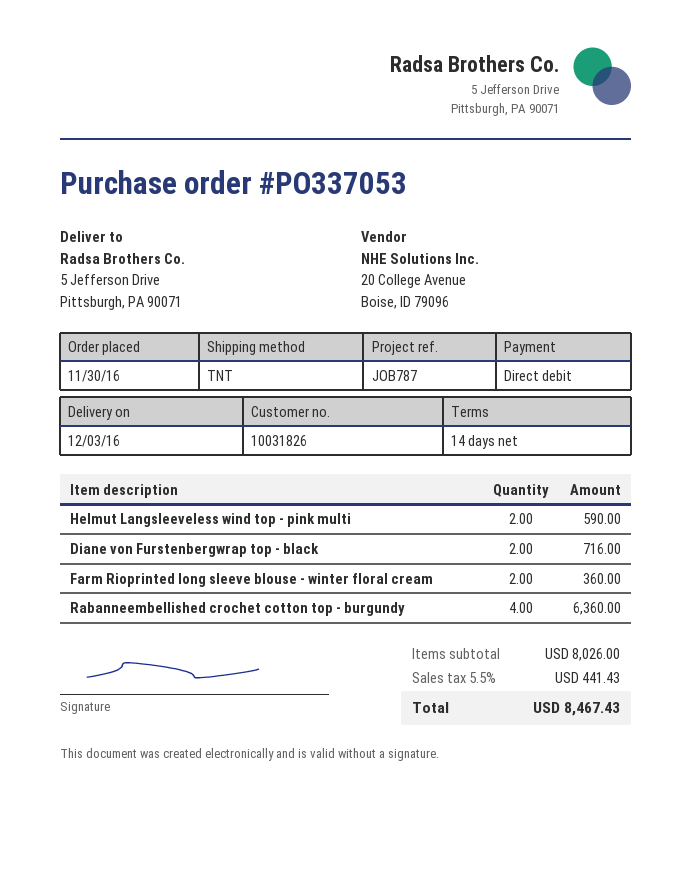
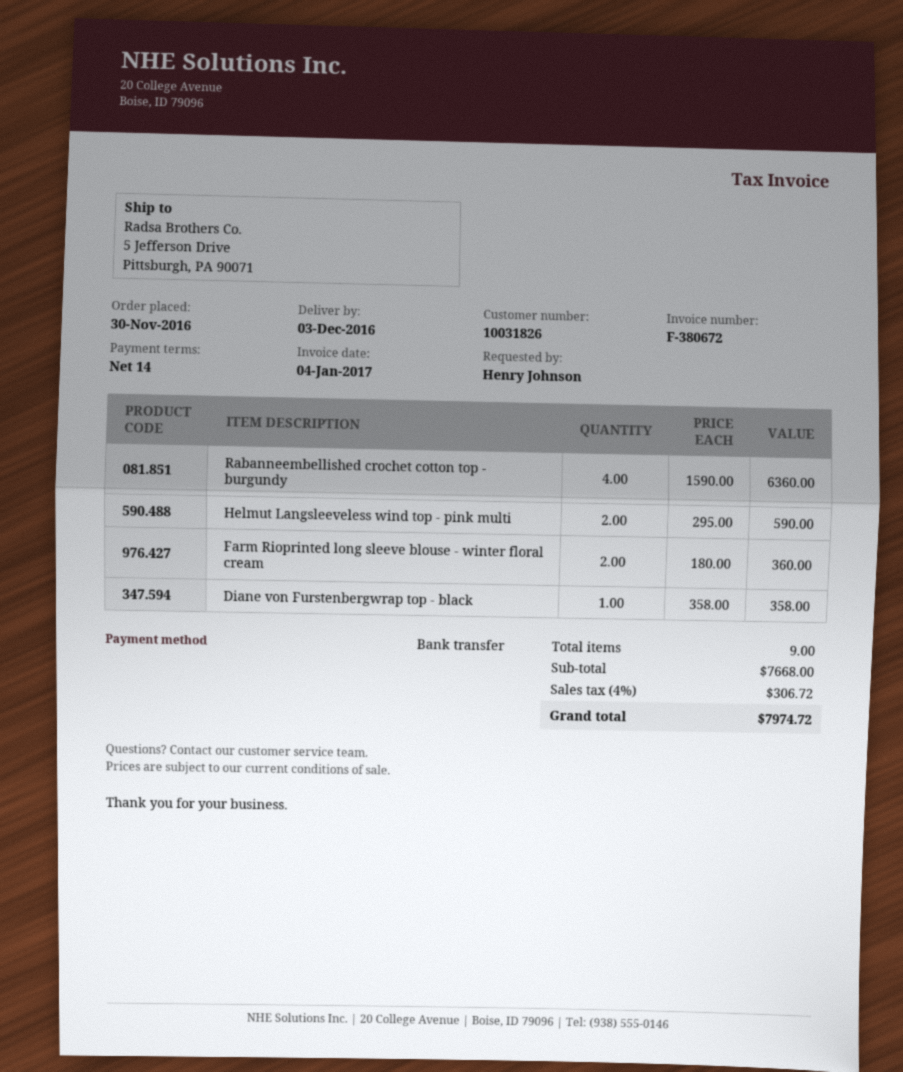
payment method: direct debit -> bank transfer
Diane von Furstenbergwrap top - black: 2 for 716.00 -> 1 for 358.00
subtotal: 8026.00 -> 7668.00
tax: 5.5% = 441.43 -> 4% = 306.72
total: 8467.43 -> 7974.72

